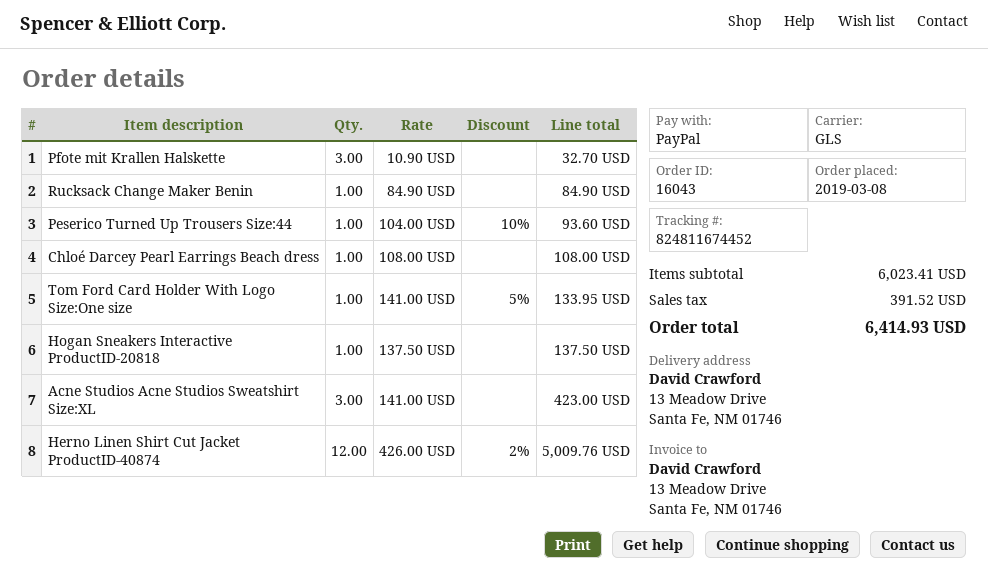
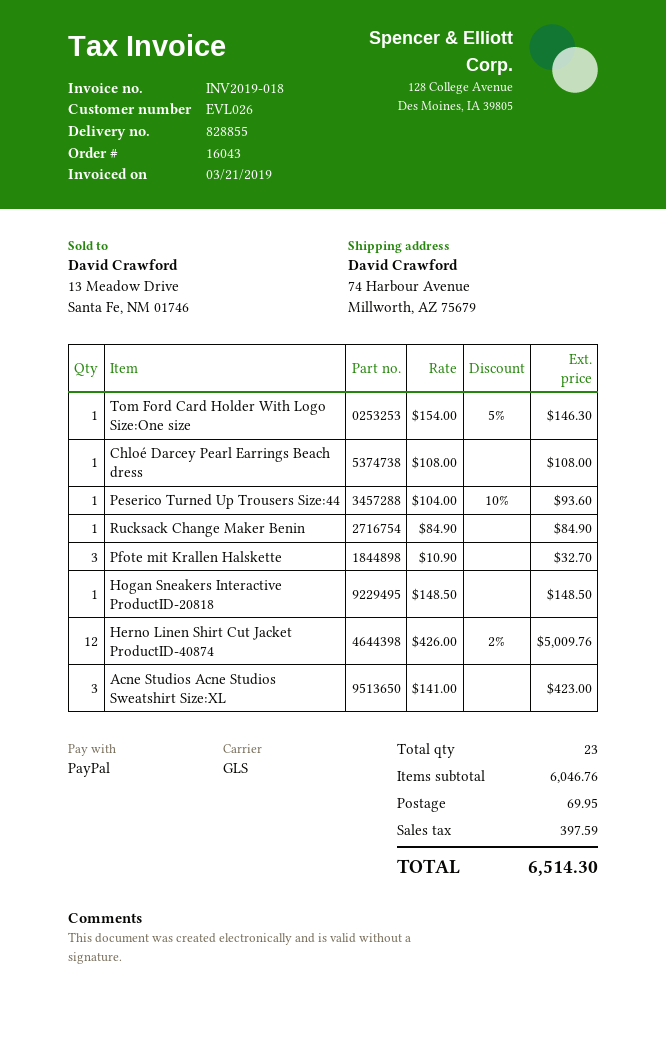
ship to: 13 Meadow Drive, Santa Fe, NM 01746 -> 74 Harbour Avenue, Millworth, AZ 75679
Tom Ford Card Holder With Logo Size:One size: 1 x 141.00 - 5% = 133.95 -> 1 x 154.00 - 5% = 146.30
Hogan Sneakers Interactive ProductID-20818: 1 x 137.50 = 137.50 -> 1 x 148.50 = 148.50
subtotal: 6023.41 -> 6046.76
shipping: none -> 69.95
tax: 391.52 -> 397.59
total: 6414.93 -> 6514.30

